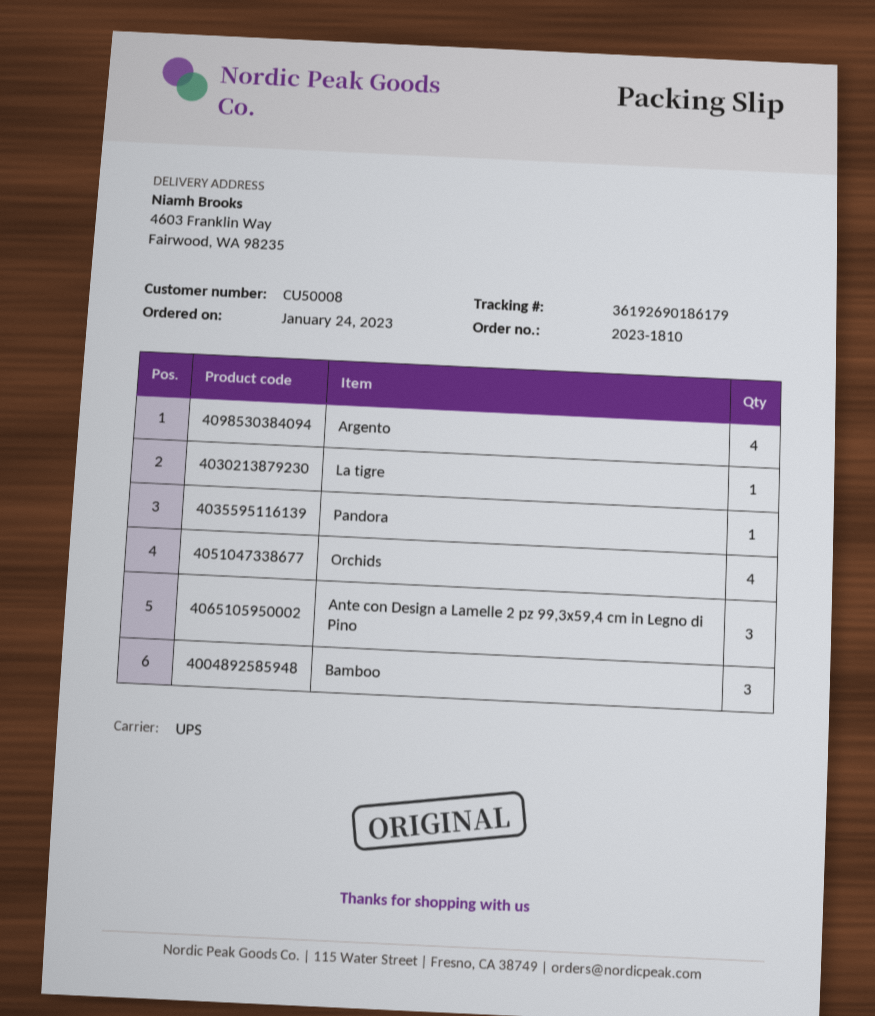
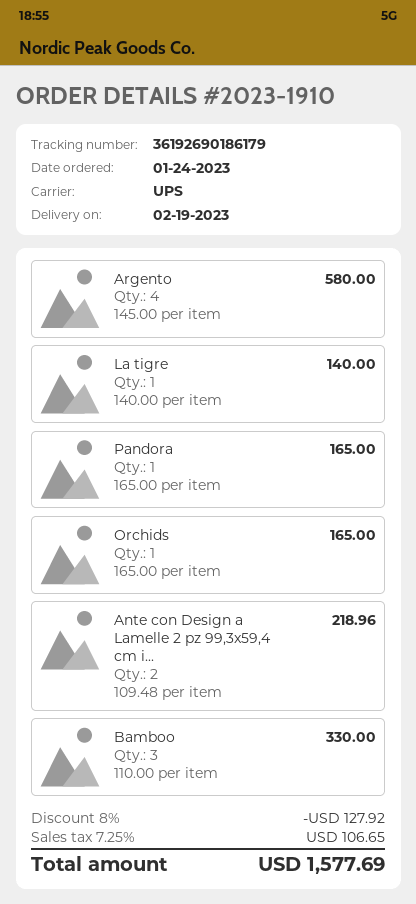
order number: 2023-1810 -> 2023-1910
Orchids: 4 -> 1
Ante con Design a Lamelle 2 pz 99,3x59,4 cm in Legno di Pino: 3 -> 2

